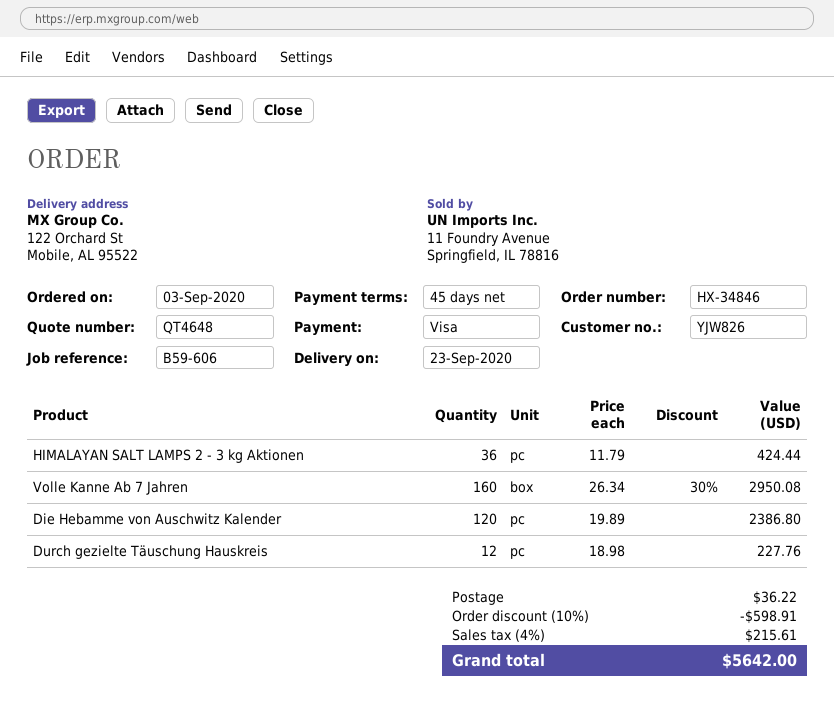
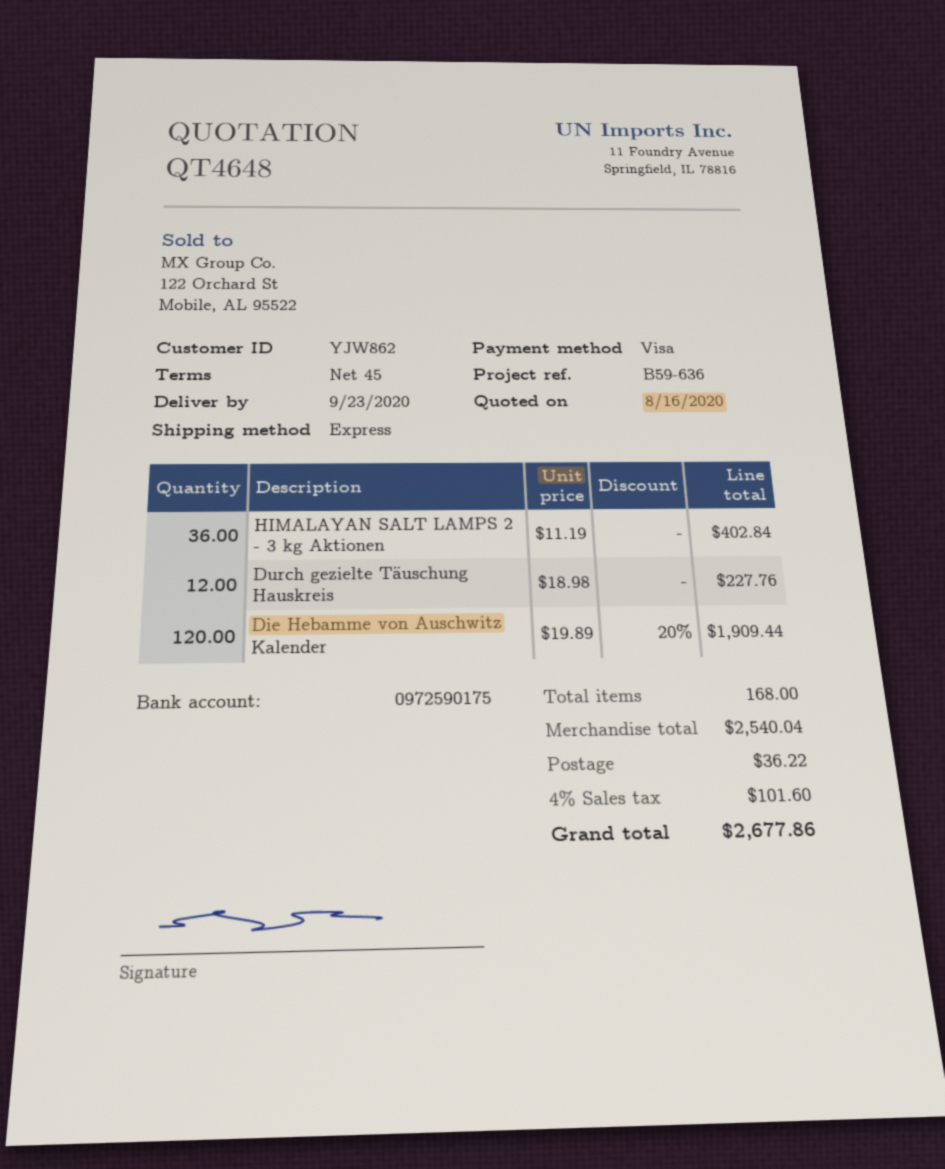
customer number: YJW826 -> YJW862
reference: B59-606 -> B59-636
HIMALAYAN SALT LAMPS 2 - 3 kg Aktionen: 36 x 11.79 = 424.44 -> 36 x 11.19 = 402.84
Volle Kanne Ab 7 Jahren: 160 x 26.34 - 30% = 2950.08 -> none
Die Hebamme von Auschwitz Kalender: 120 x 19.89 = 2386.80 -> 120 x 19.89 - 20% = 1909.44
discount: 10% = 598.91 -> none
tax: 4% = 215.61 -> 4% = 101.60
total: 5642.00 -> 2677.86

